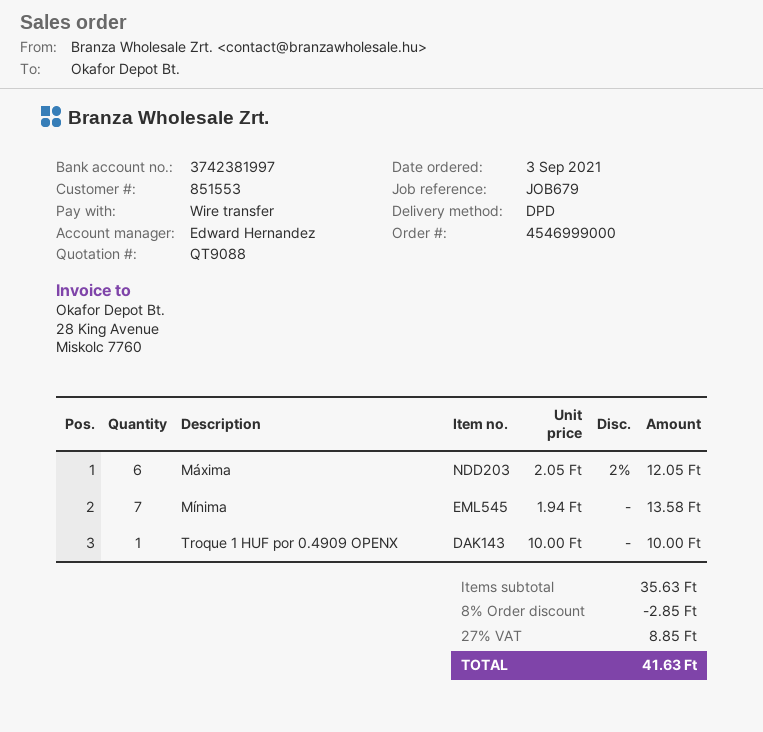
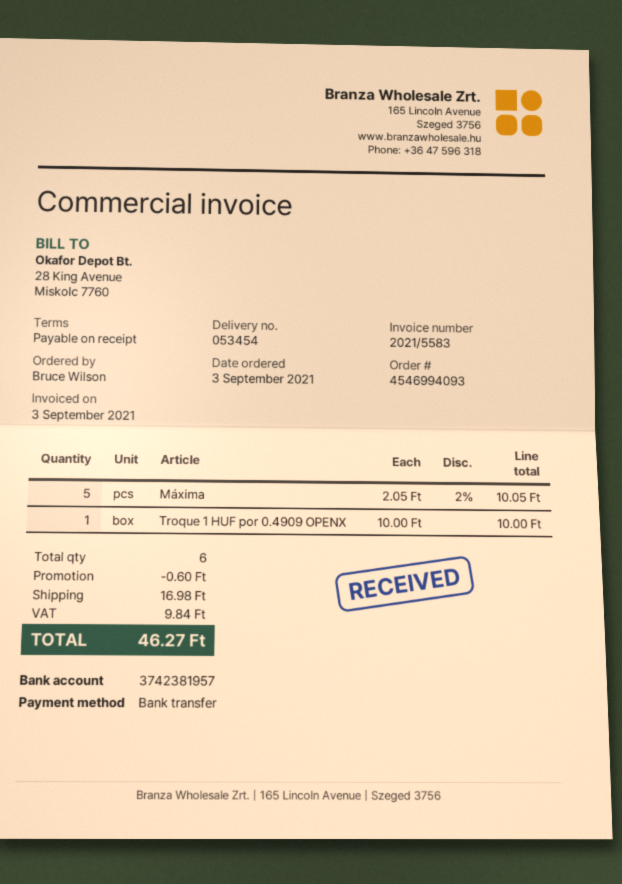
order number: 4546999000 -> 4546994093
bank account: 3742381997 -> 3742381957
Máxima: 6 x 2.05 - 2% = 12.05 -> 5 x 2.05 - 2% = 10.05
Mínima: 7 x 1.94 = 13.58 -> none
discount: 2.85 -> 0.60
shipping: none -> 16.98
tax: 8.85 -> 9.84
total: 41.63 -> 46.27

